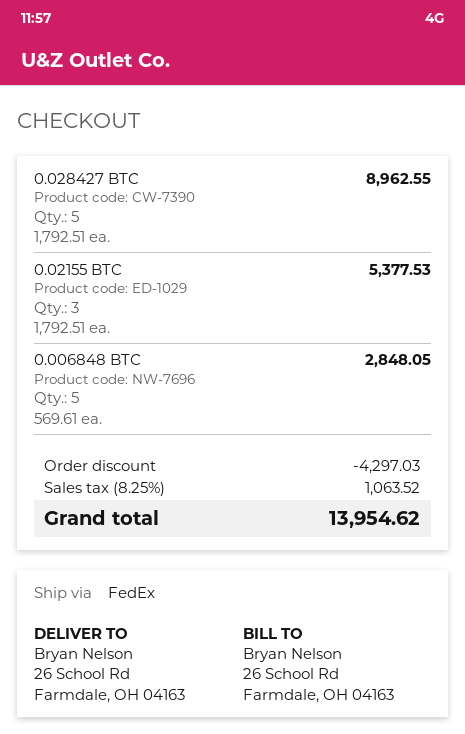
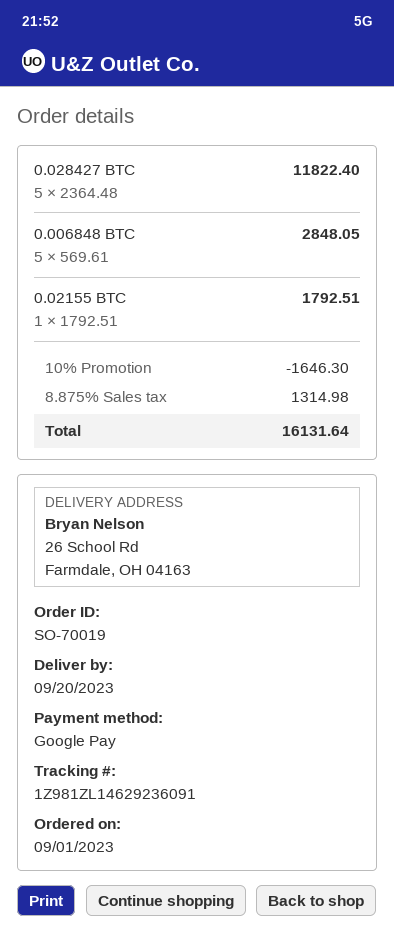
0.028427 BTC: 5 x 1792.51 = 8962.55 -> 5 x 2364.48 = 11822.40
0.02155 BTC: 3 x 1792.51 = 5377.53 -> 1 x 1792.51 = 1792.51
discount: 4297.03 -> 1646.30
tax: 8.25% = 1063.52 -> 8.875% = 1314.98
total: 13954.62 -> 16131.64

